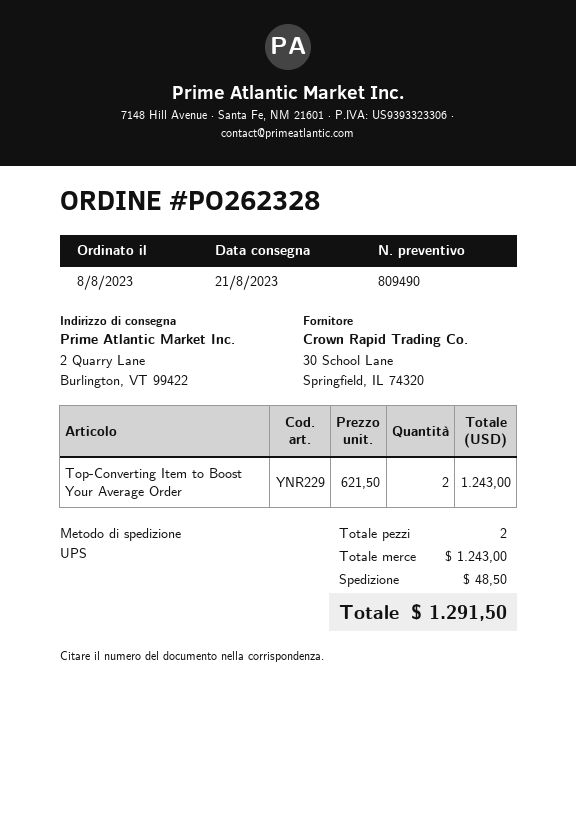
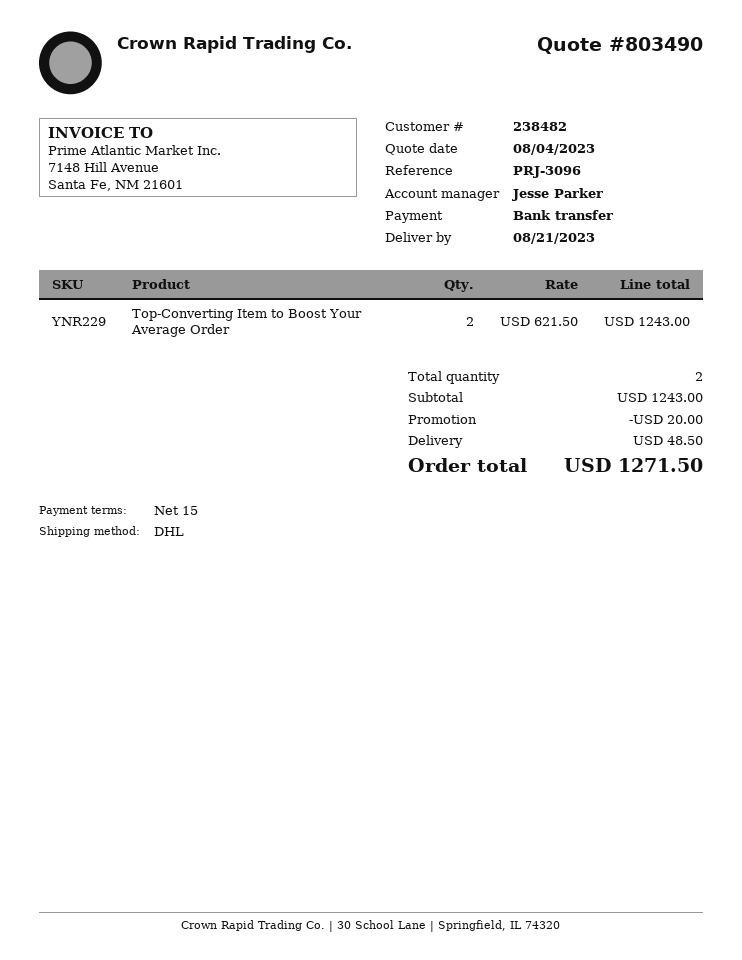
quote number: 809490 -> 803490
shipping method: UPS -> DHL
discount: none -> 20.00
total: 1291.50 -> 1271.50

